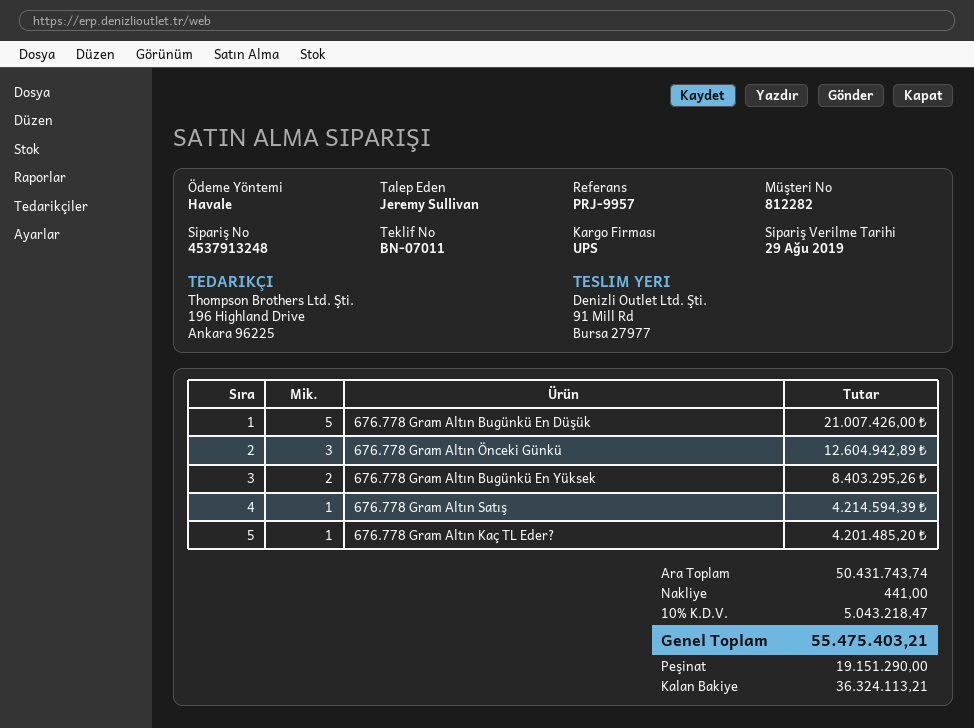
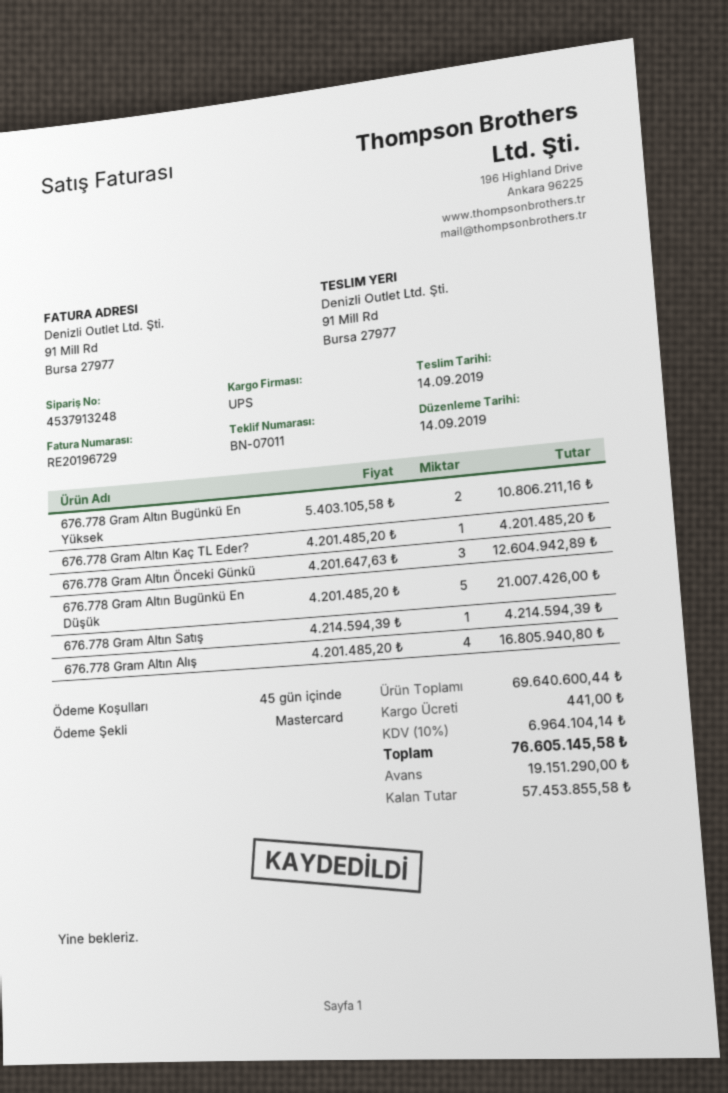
payment method: bank transfer -> Mastercard
676.778 Gram Altın Bugünkü En Yüksek: 2 for 8403295.26 -> 2 for 10806211.16
676.778 Gram Altın Alış: none -> 4 for 16805940.80
subtotal: 50431743.74 -> 69640600.44
tax: 10% = 5043218.47 -> 10% = 6964104.14
total: 55475403.21 -> 76605145.58
balance: 36324113.21 -> 57453855.58

